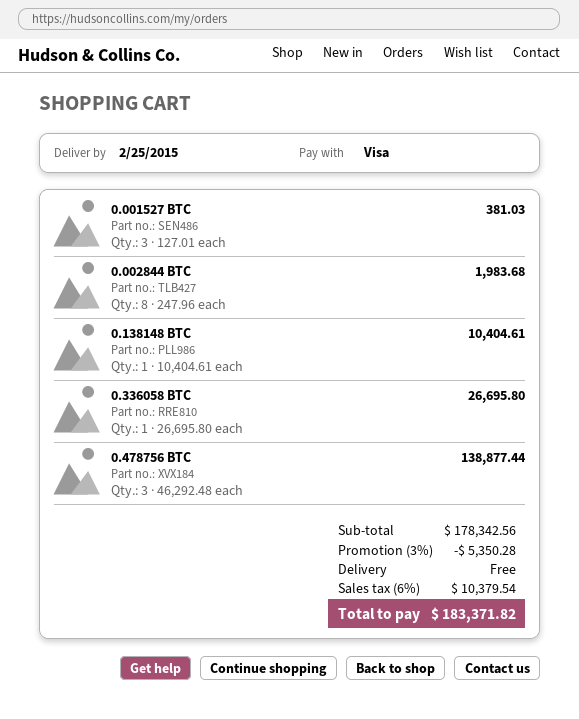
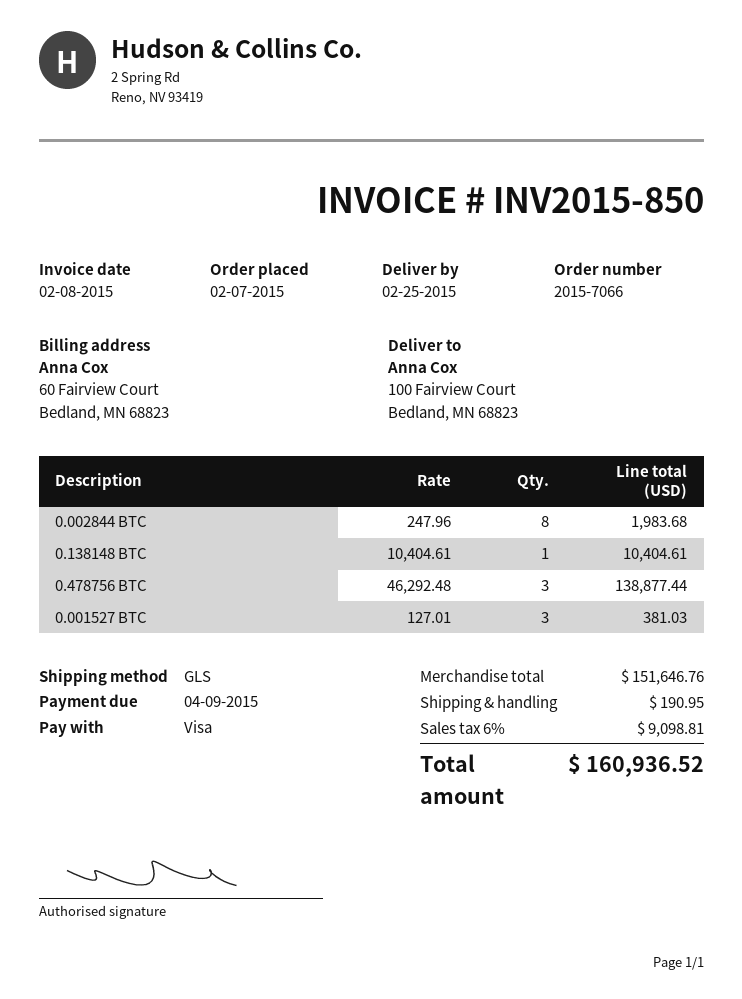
0.336058 BTC: 1 x 26695.80 = 26695.80 -> none
subtotal: 178342.56 -> 151646.76
discount: 3% = 5350.28 -> none
shipping: 0.00 -> 190.95
tax: 6% = 10379.54 -> 6% = 9098.81
total: 183371.82 -> 160936.52

